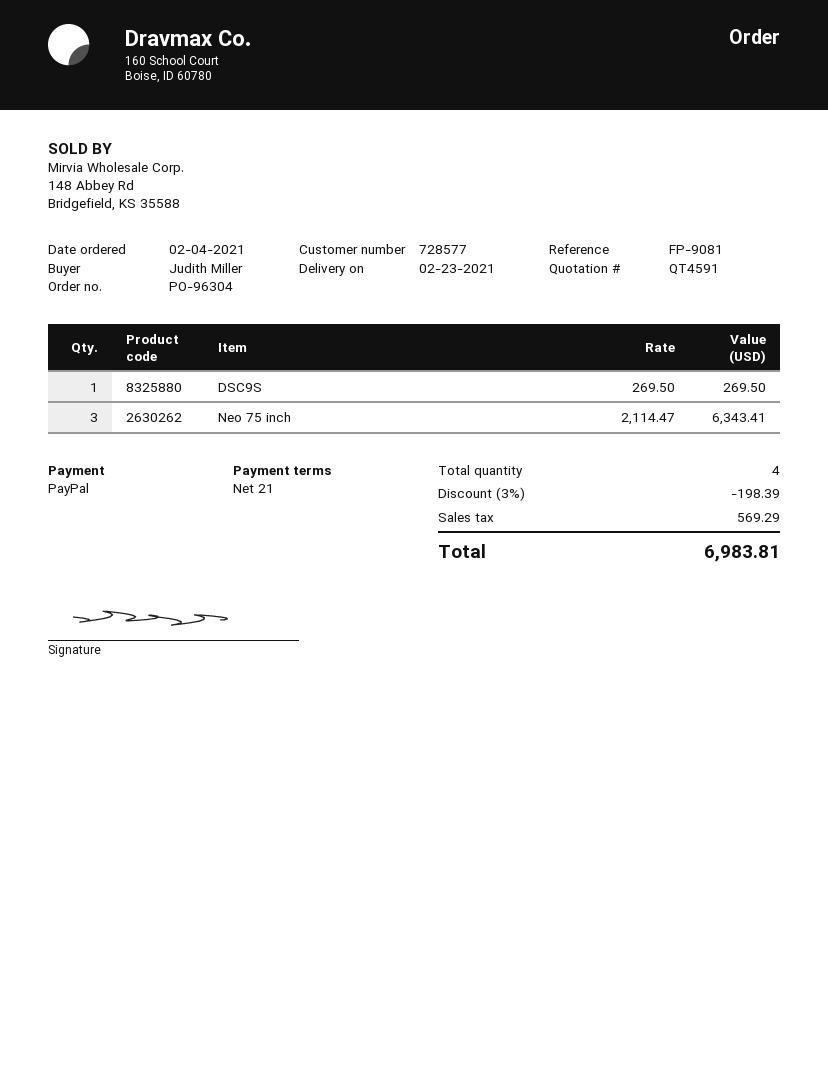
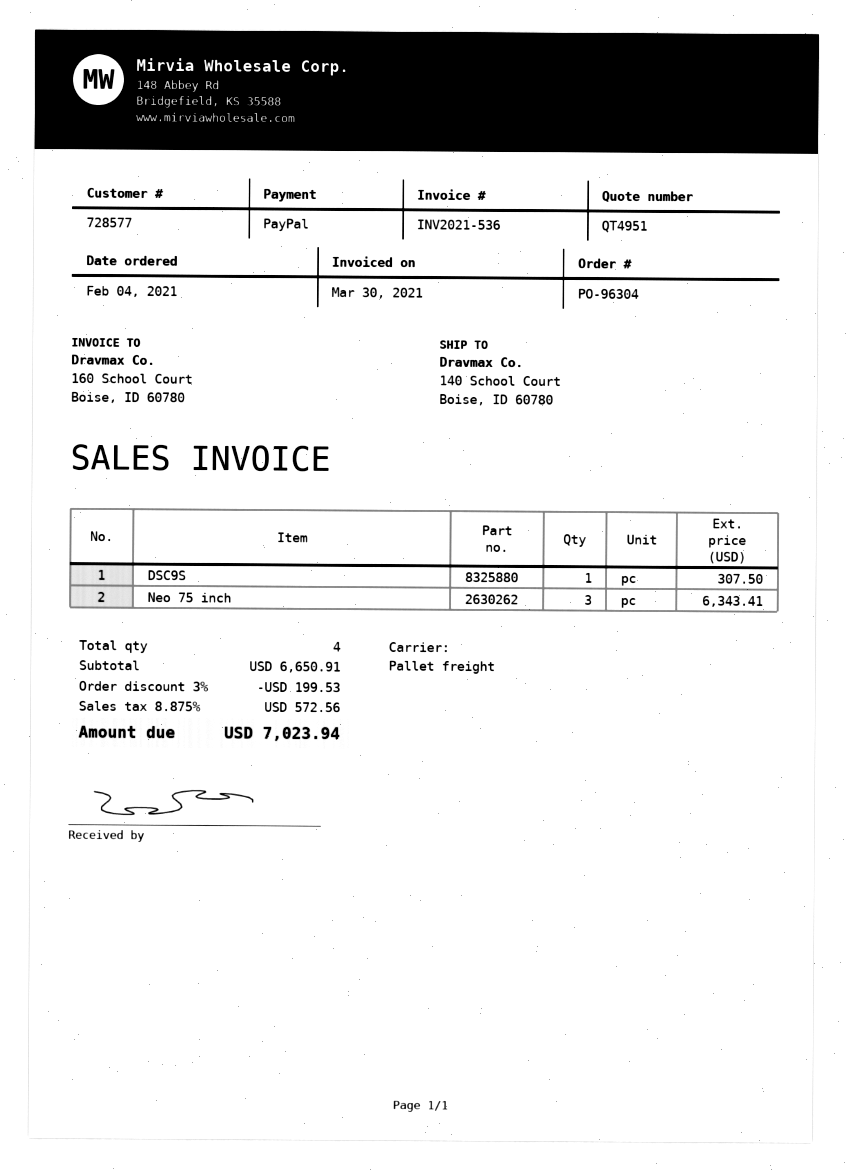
quote number: QT4591 -> QT4951
DSC9S: 1 for 269.50 -> 1 for 307.50
discount: 3% = 198.39 -> 3% = 199.53
tax: 569.29 -> 572.56
total: 6983.81 -> 7023.94

